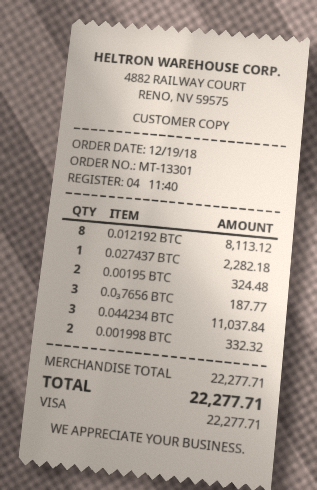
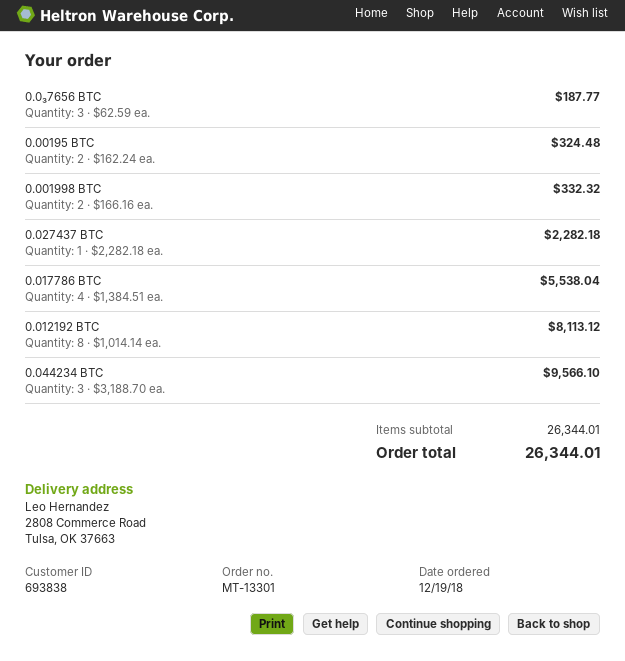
0.044234 BTC: 3 for 11037.84 -> 3 for 9566.10
0.017786 BTC: none -> 4 for 5538.04
subtotal: 22277.71 -> 26344.01
total: 22277.71 -> 26344.01

